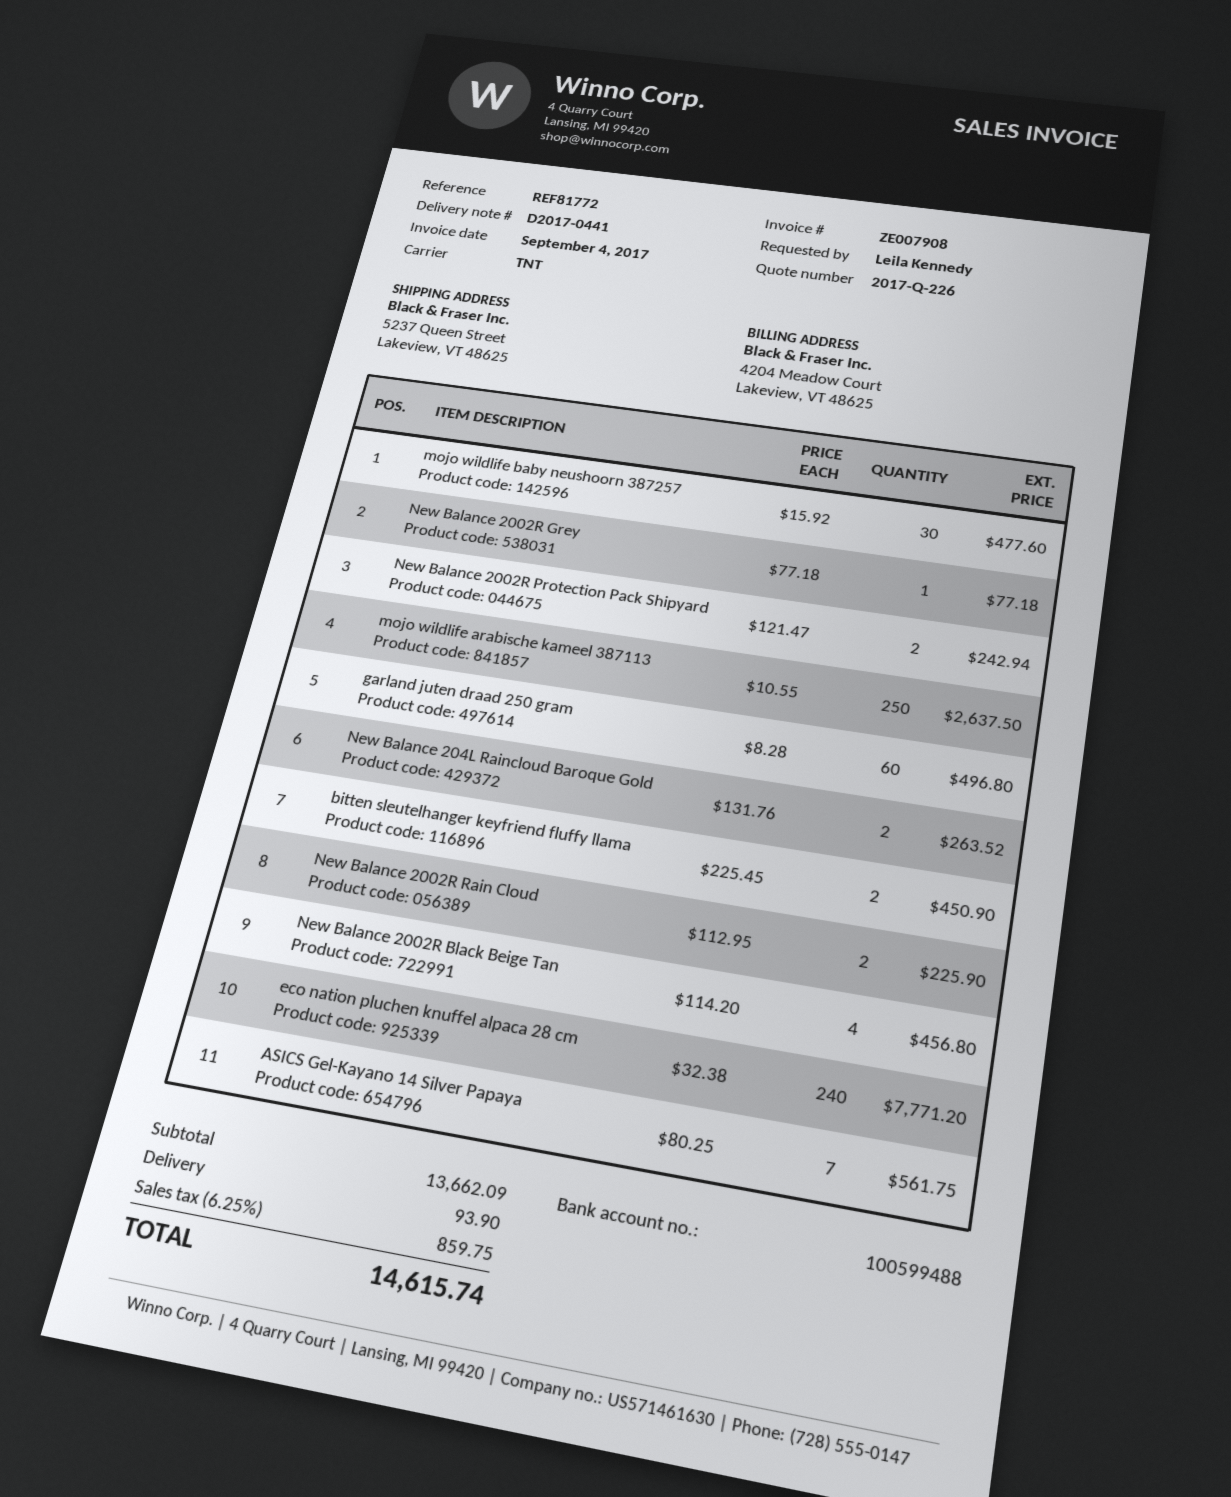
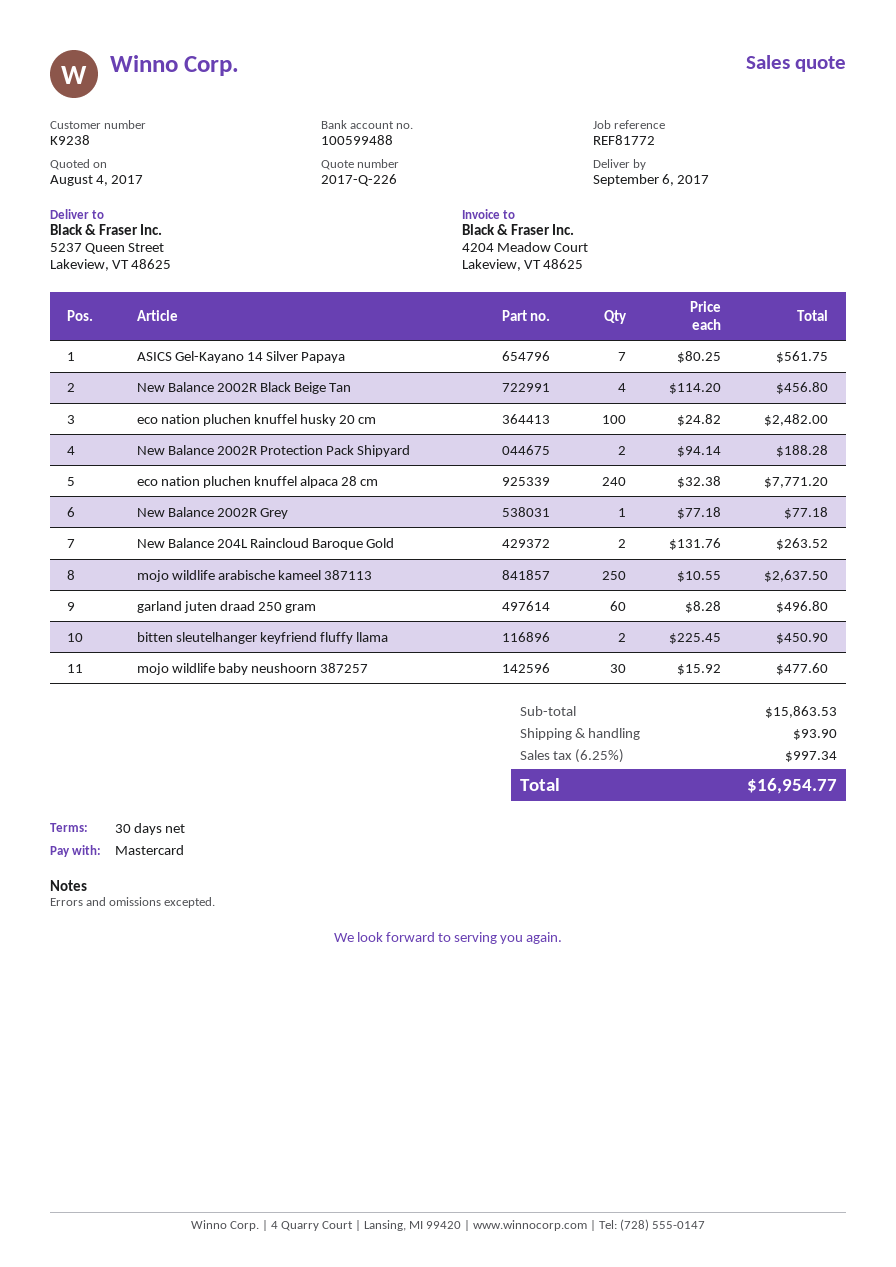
New Balance 2002R Protection Pack Shipyard: 2 x 121.47 = 242.94 -> 2 x 94.14 = 188.28
New Balance 2002R Rain Cloud: 2 x 112.95 = 225.90 -> none
eco nation pluchen knuffel husky 20 cm: none -> 100 x 24.82 = 2482.00
subtotal: 13662.09 -> 15863.53
tax: 6.25% = 859.75 -> 6.25% = 997.34
total: 14615.74 -> 16954.77

